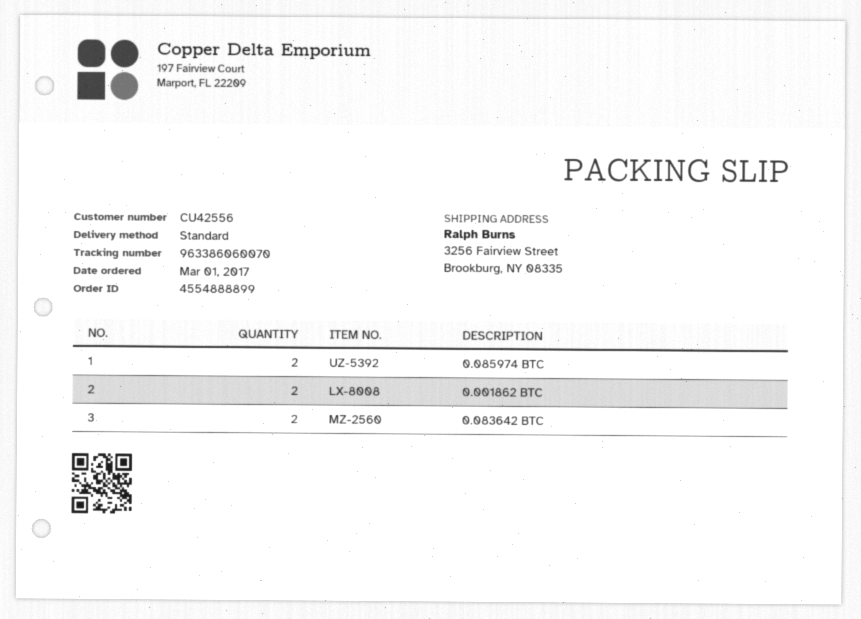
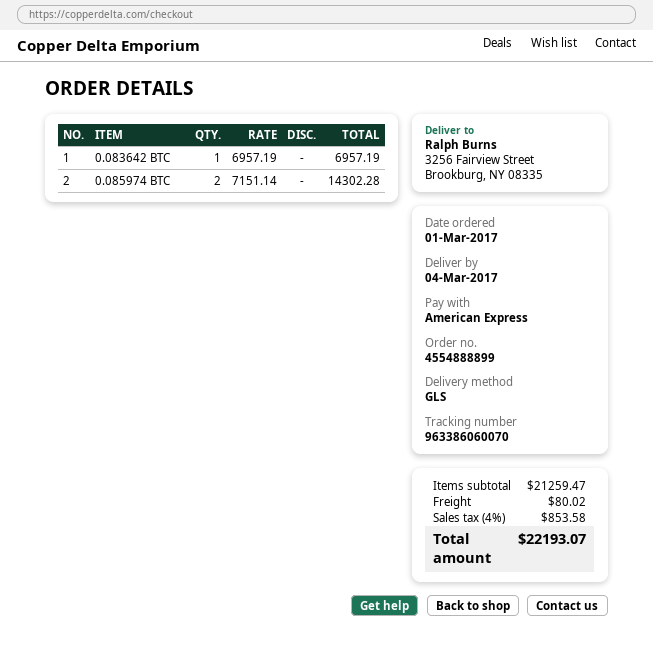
shipping method: standard -> GLS
0.001862 BTC: 2 -> none
0.083642 BTC: 2 -> 1

